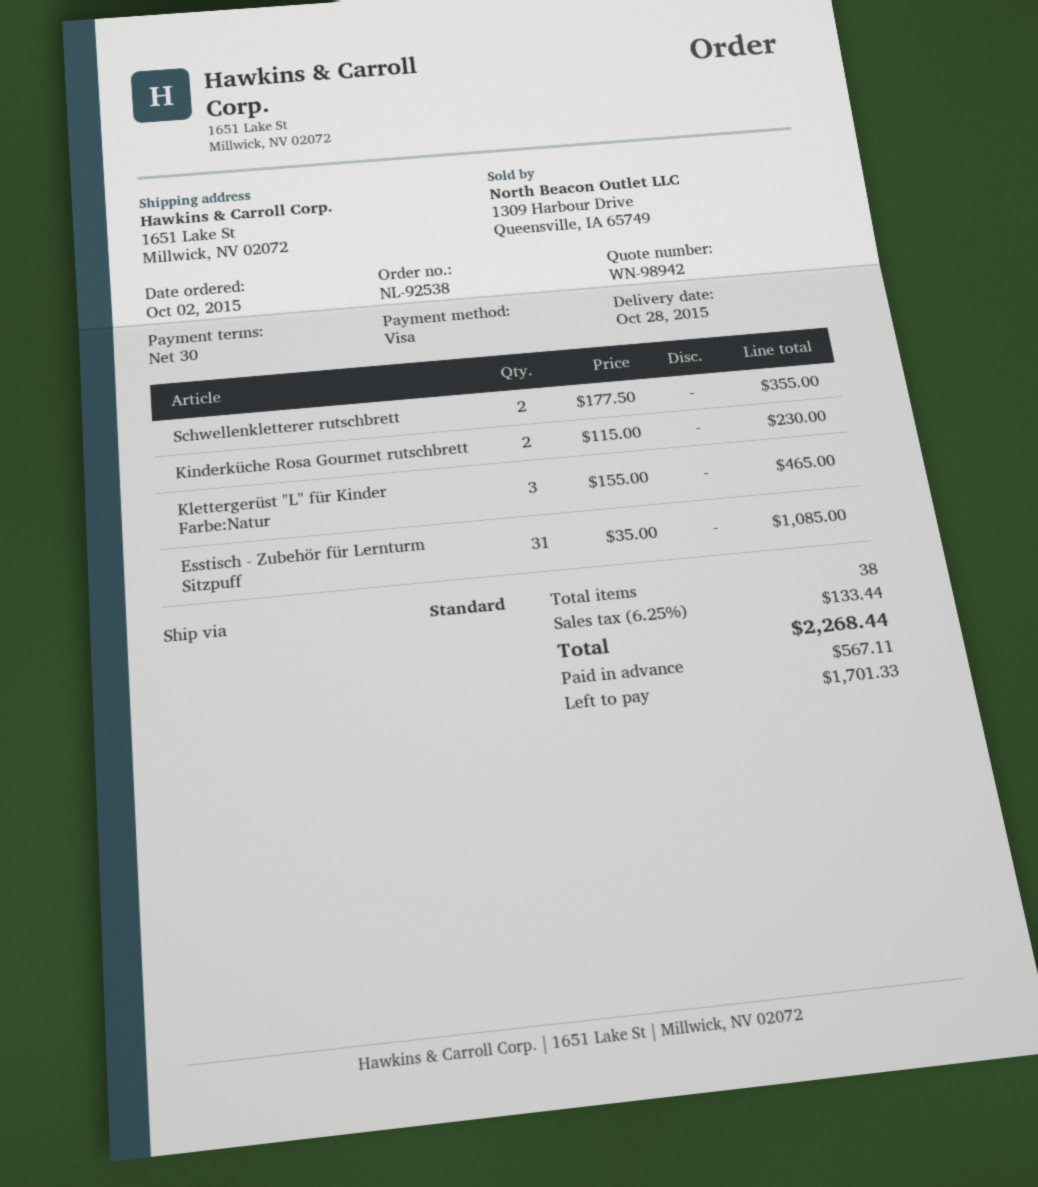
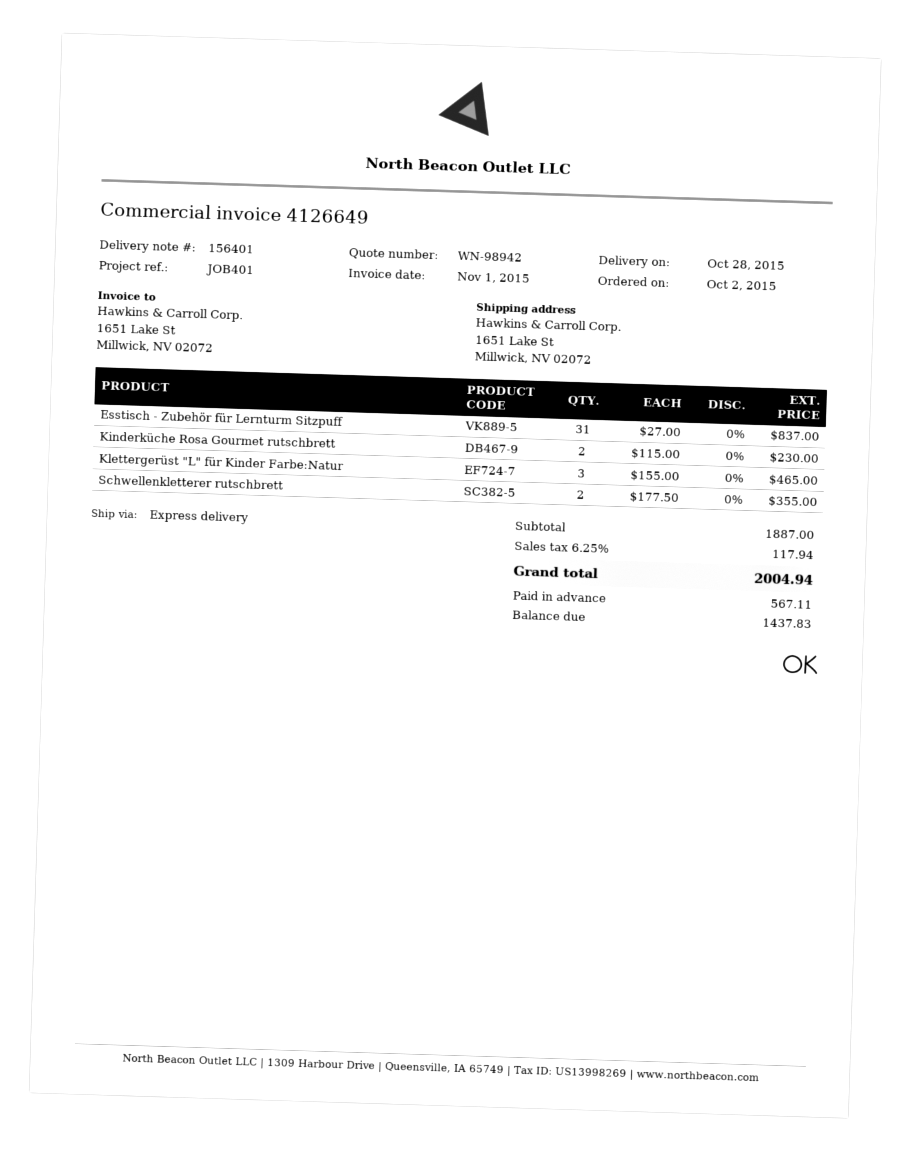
shipping method: standard -> express
Esstisch - Zubehör für Lernturm Sitzpuff: 31 x 35.00 = 1085.00 -> 31 x 27.00 = 837.00
tax: 6.25% = 133.44 -> 6.25% = 117.94
total: 2268.44 -> 2004.94
balance: 1701.33 -> 1437.83

